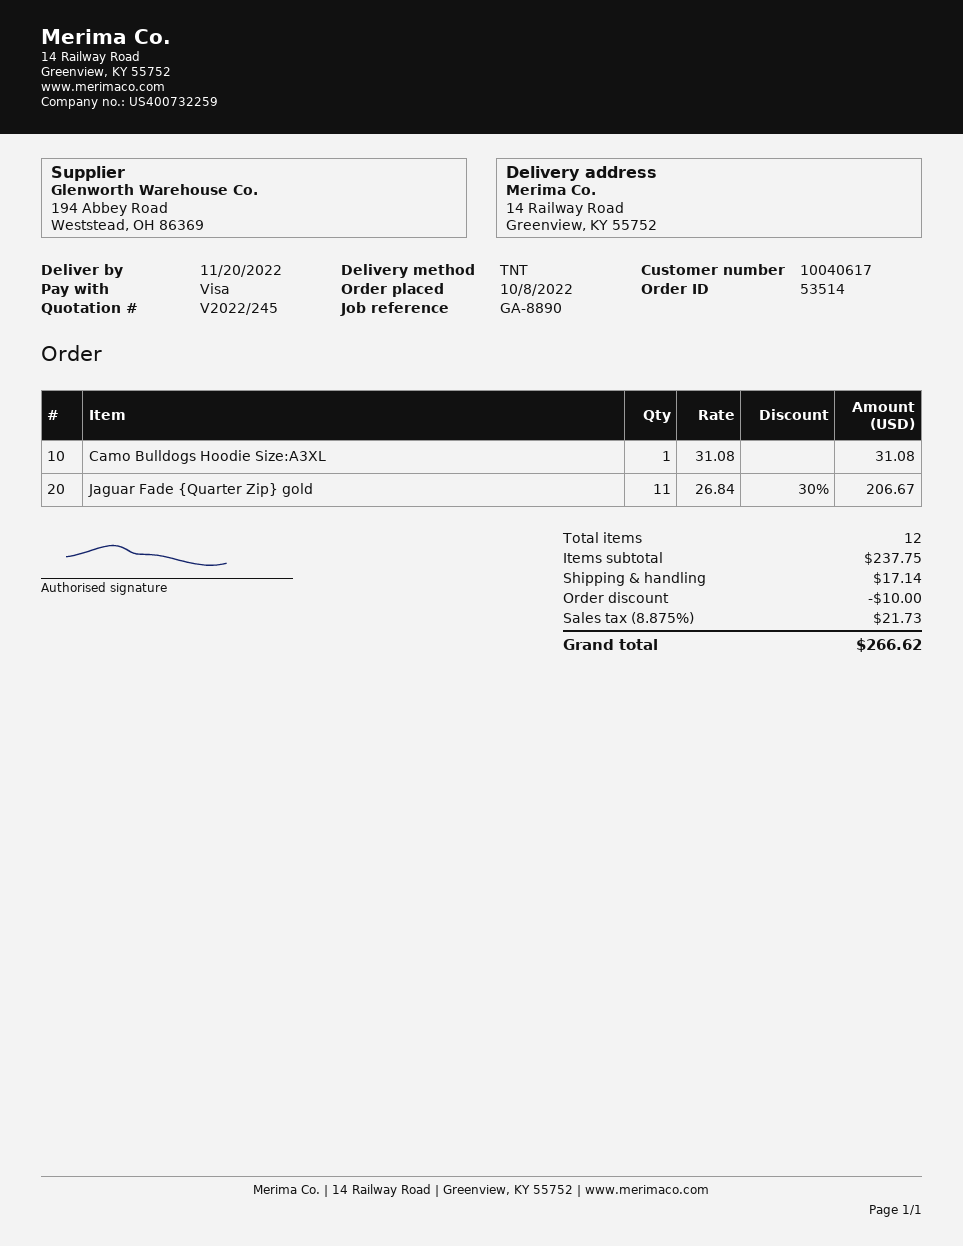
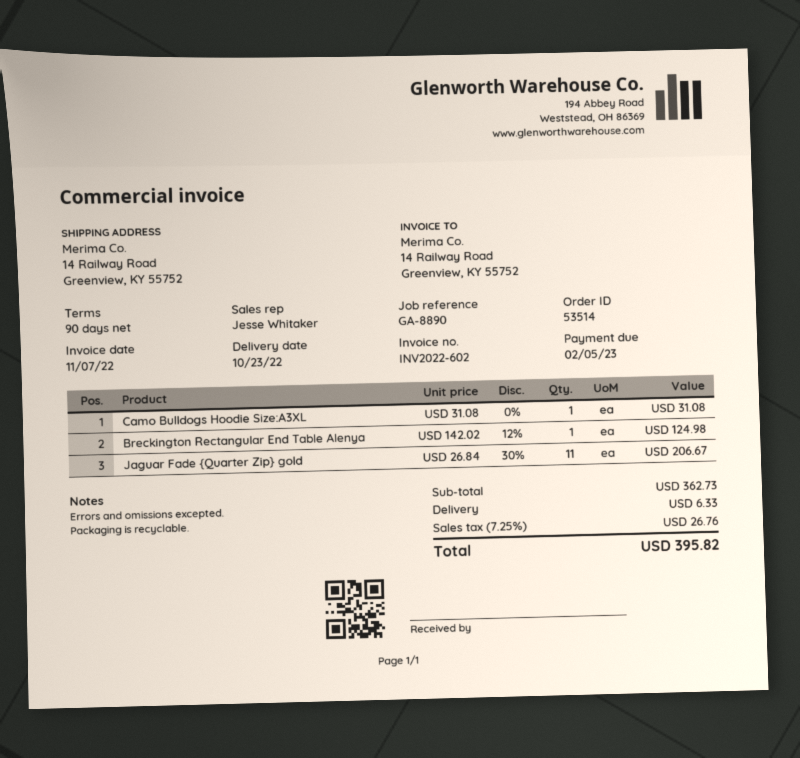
delivery date: 2022-11-20 -> 2022-10-23
Breckington Rectangular End Table Alenya: none -> 1 x 142.02 - 12% = 124.98
subtotal: 237.75 -> 362.73
discount: 10.00 -> none
shipping: 17.14 -> 6.33
tax: 8.875% = 21.73 -> 7.25% = 26.76
total: 266.62 -> 395.82

